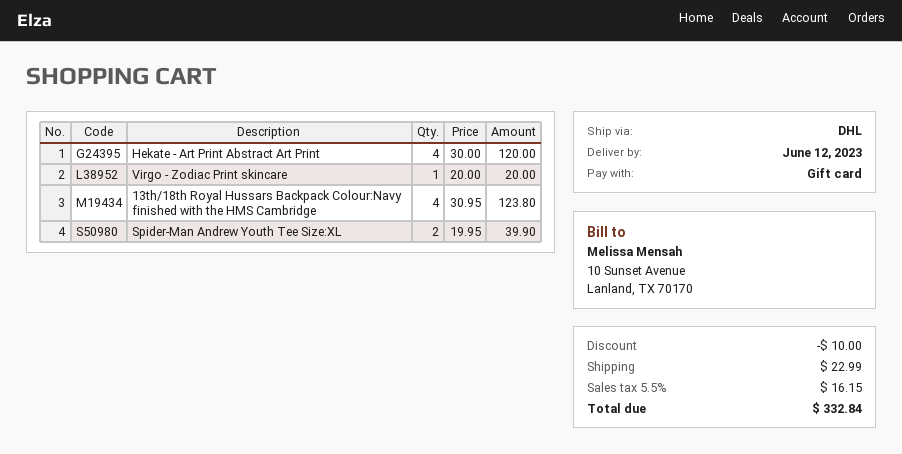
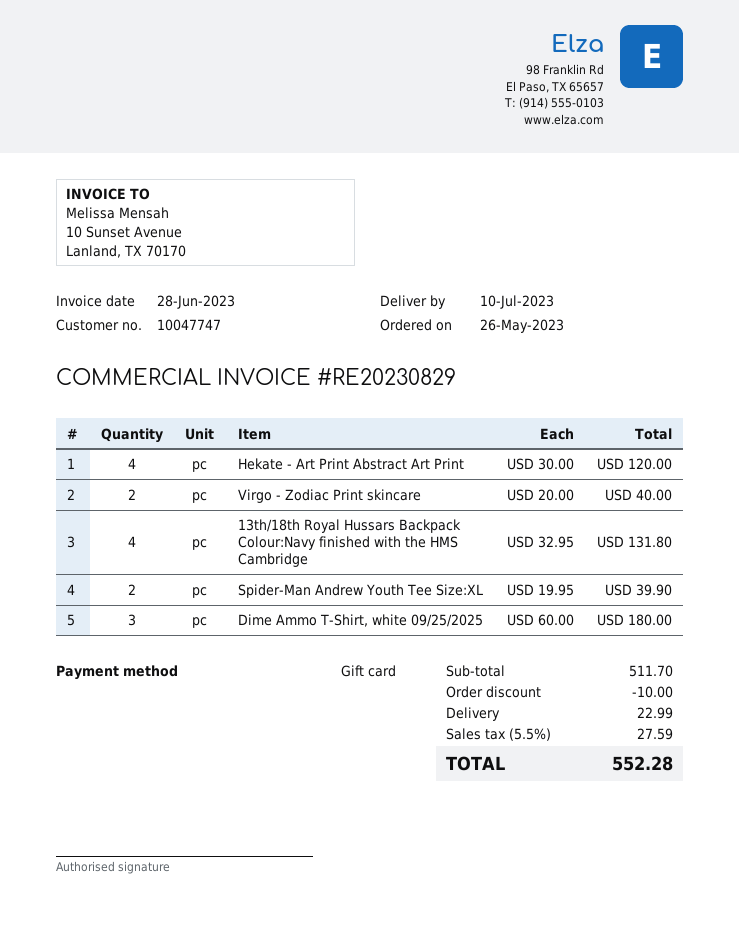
delivery date: 2023-06-12 -> 2023-07-10
Virgo - Zodiac Print skincare: 1 x 20.00 = 20.00 -> 2 x 20.00 = 40.00
13th/18th Royal Hussars Backpack Colour:Navy finished with the HMS Cambridge: 4 x 30.95 = 123.80 -> 4 x 32.95 = 131.80
Dime Ammo T-Shirt, white 09/25/2025: none -> 3 x 60.00 = 180.00
tax: 5.5% = 16.15 -> 5.5% = 27.59
total: 332.84 -> 552.28

